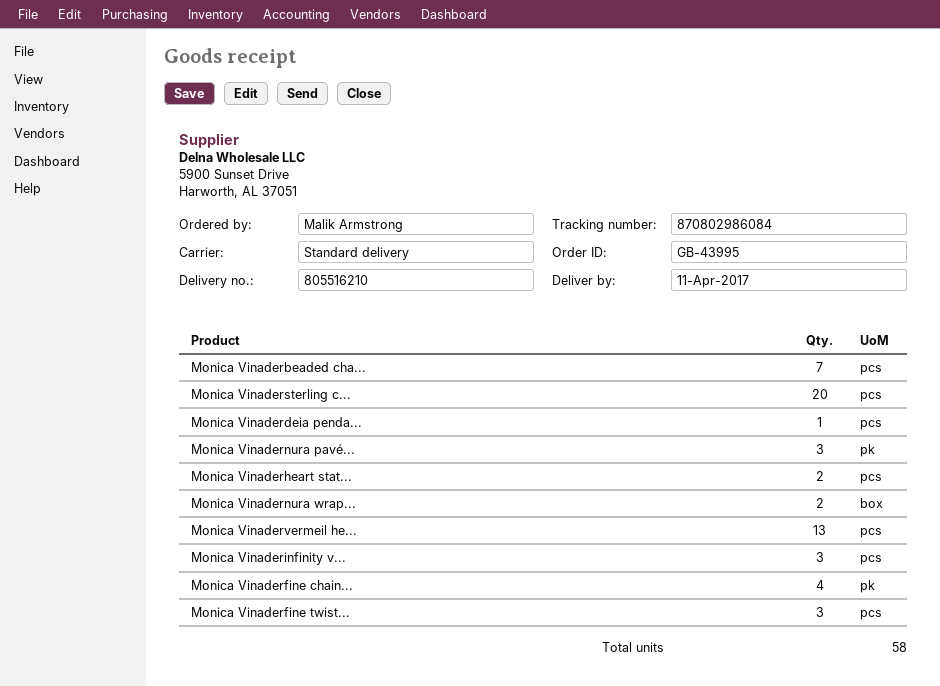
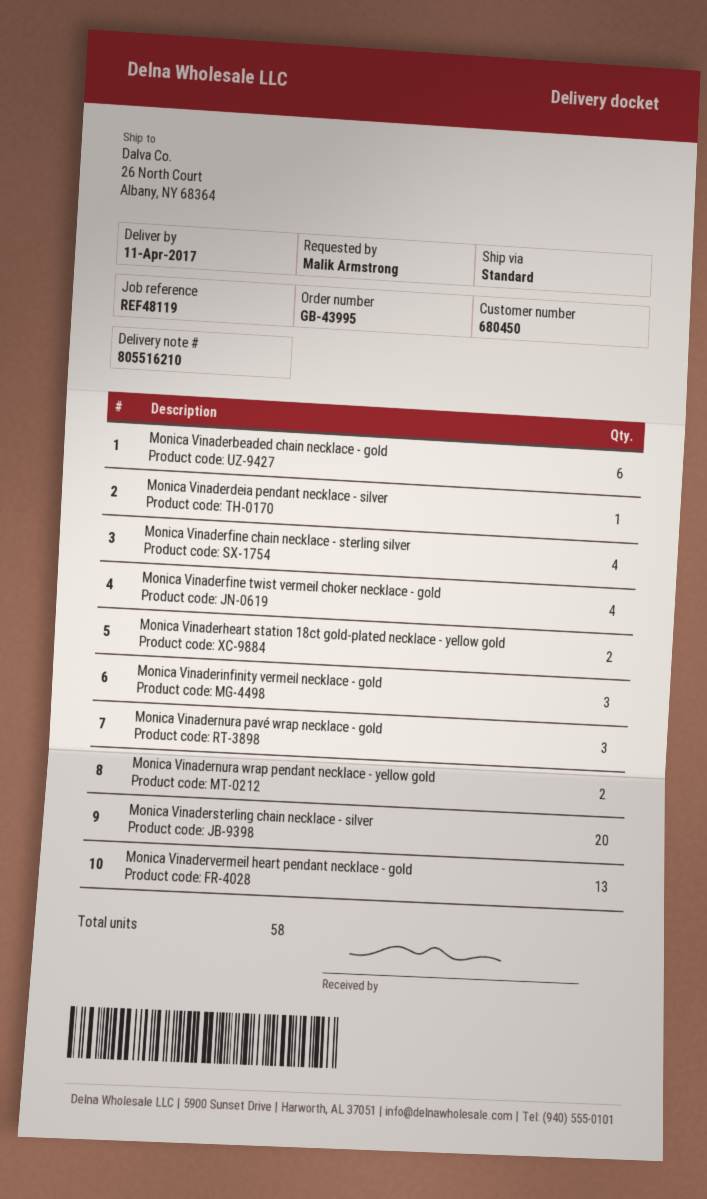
Monica Vinaderbeaded cha...: 7 -> 6
Monica Vinaderfine twist...: 3 -> 4

